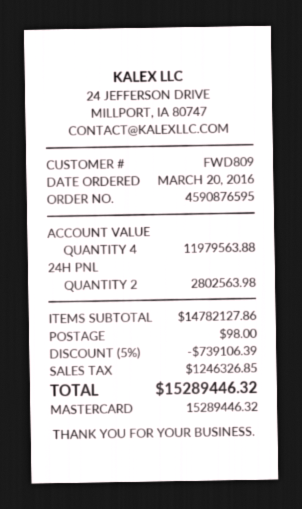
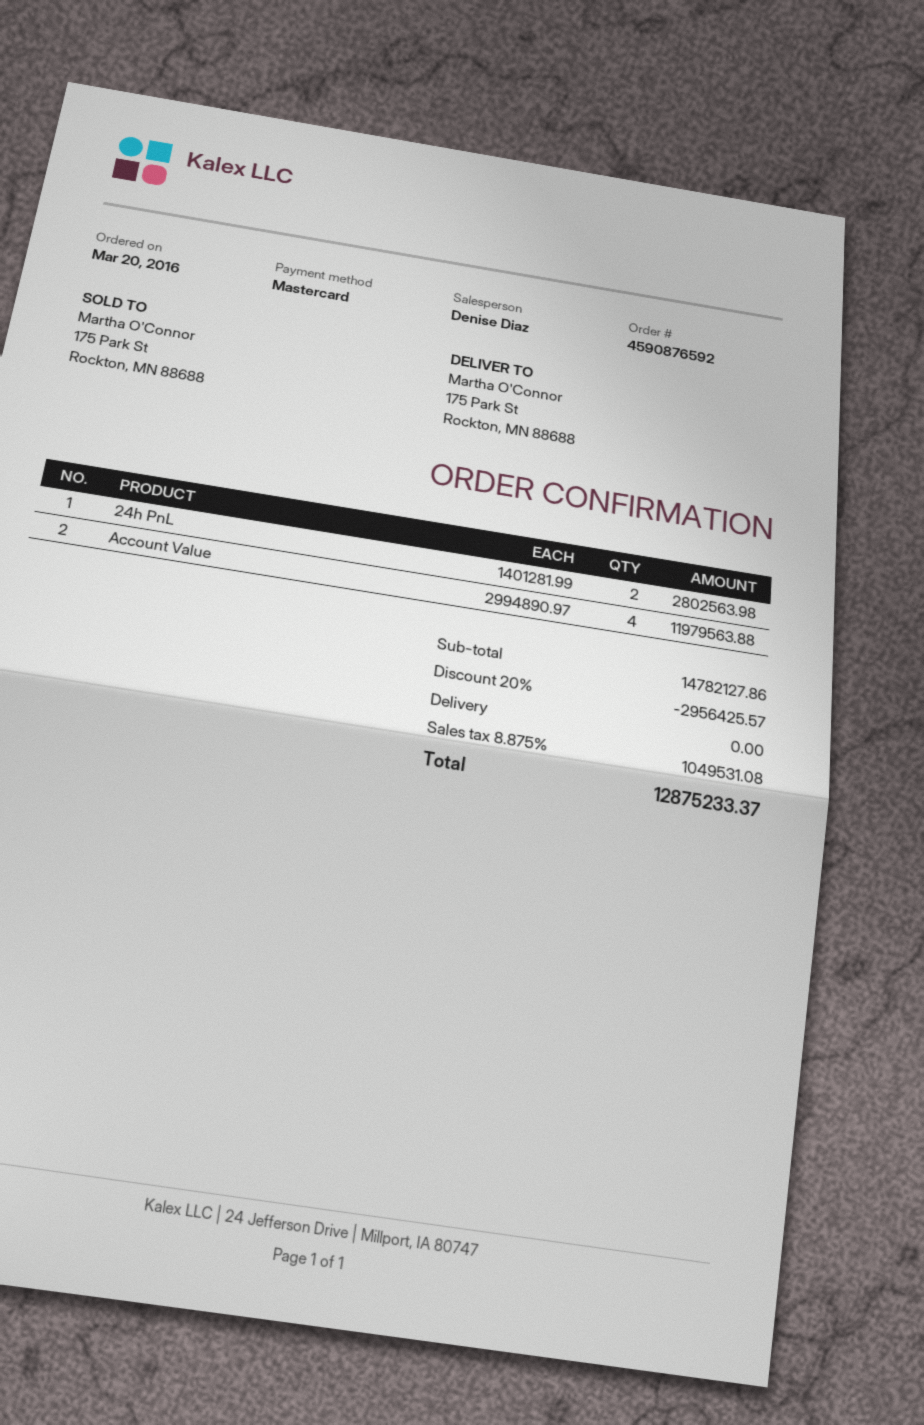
order number: 4590876595 -> 4590876592
discount: 5% = 739106.39 -> 20% = 2956425.57
shipping: 98.00 -> 0.00
tax: 1246326.85 -> 1049531.08
total: 15289446.32 -> 12875233.37

